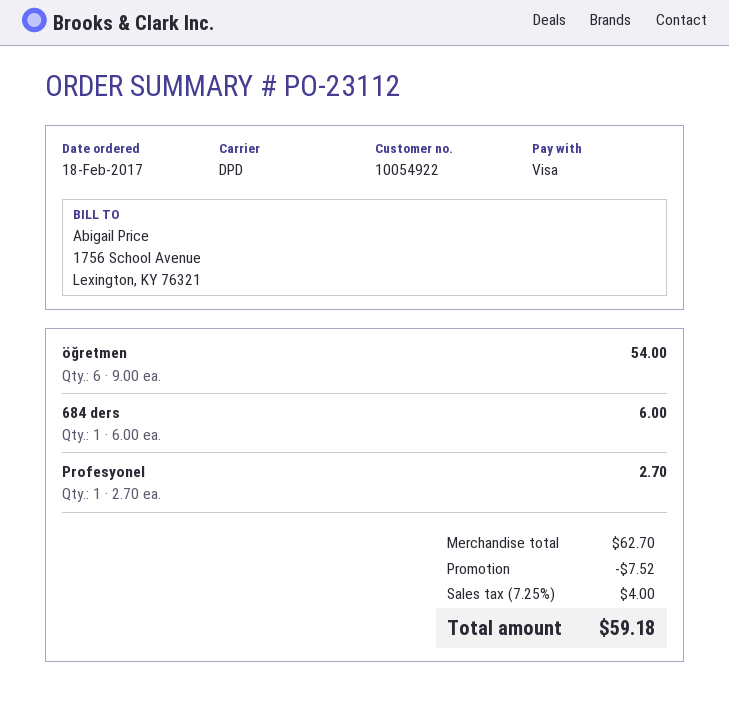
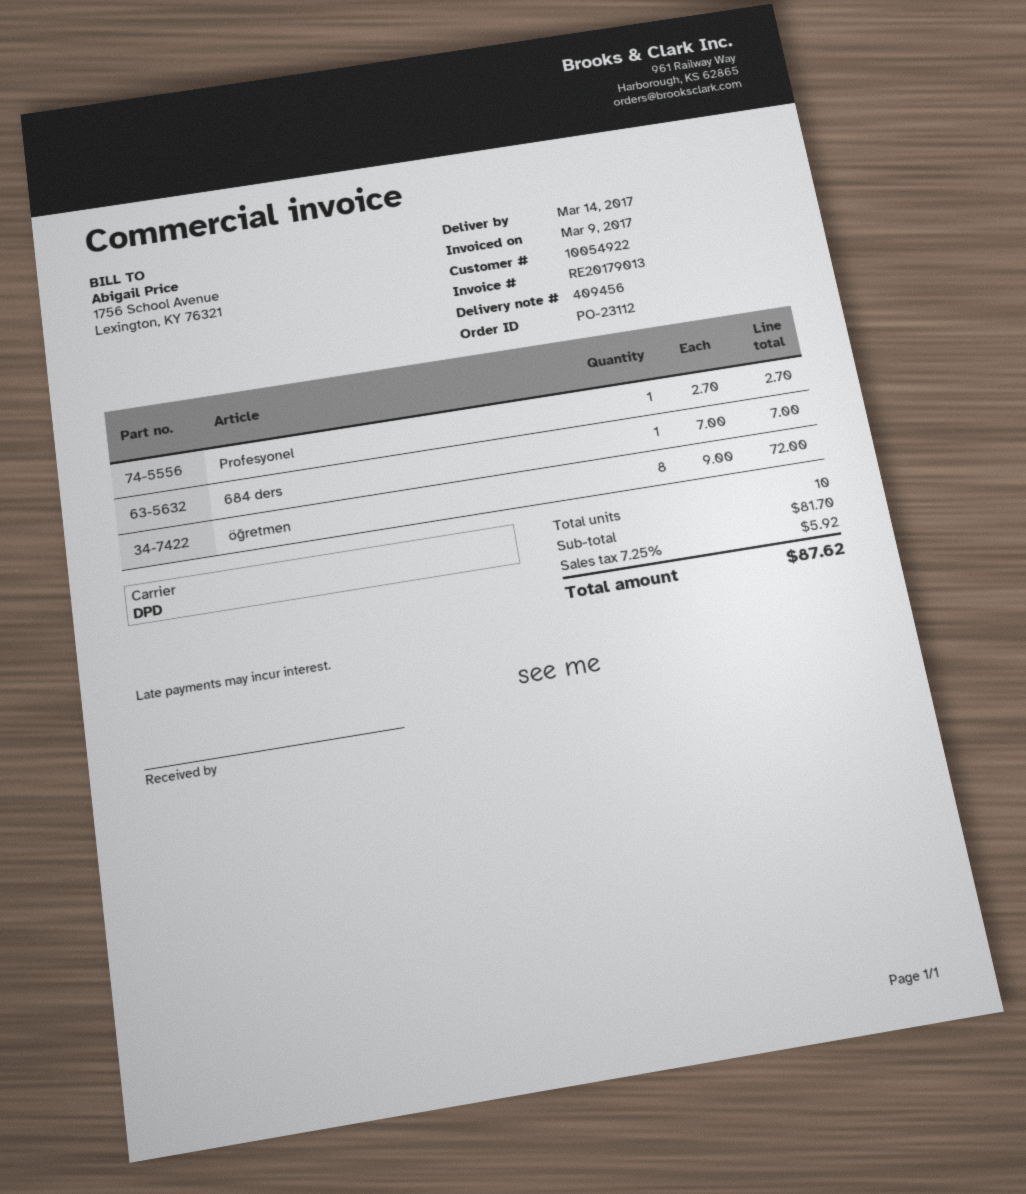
öğretmen: 6 x 9.00 = 54.00 -> 8 x 9.00 = 72.00
684 ders: 1 x 6.00 = 6.00 -> 1 x 7.00 = 7.00
subtotal: 62.70 -> 81.70
discount: 7.52 -> none
tax: 7.25% = 4.00 -> 7.25% = 5.92
total: 59.18 -> 87.62

